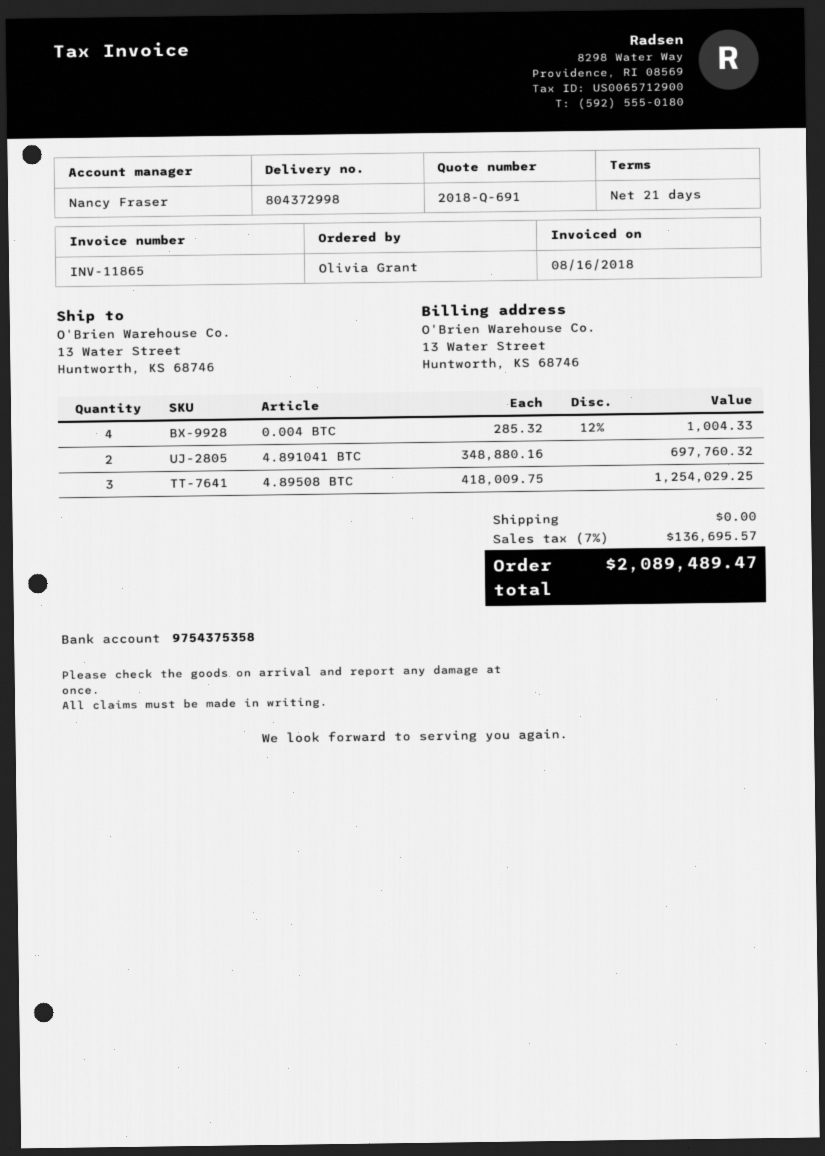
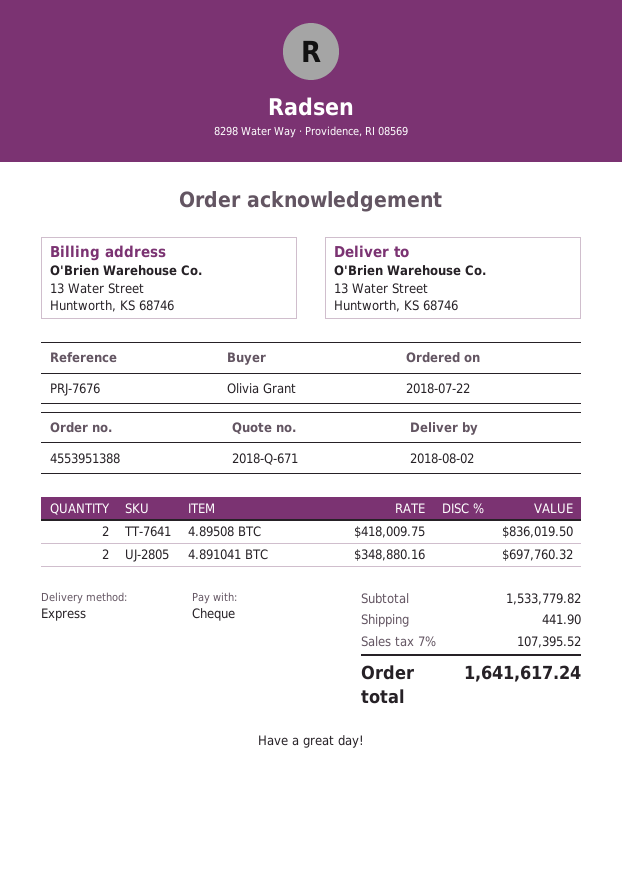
quote number: 2018-Q-691 -> 2018-Q-671
0.004 BTC: 4 x 285.32 - 12% = 1004.33 -> none
4.89508 BTC: 3 x 418009.75 = 1254029.25 -> 2 x 418009.75 = 836019.50
shipping: 0.00 -> 441.90
tax: 7% = 136695.57 -> 7% = 107395.52
total: 2089489.47 -> 1641617.24

